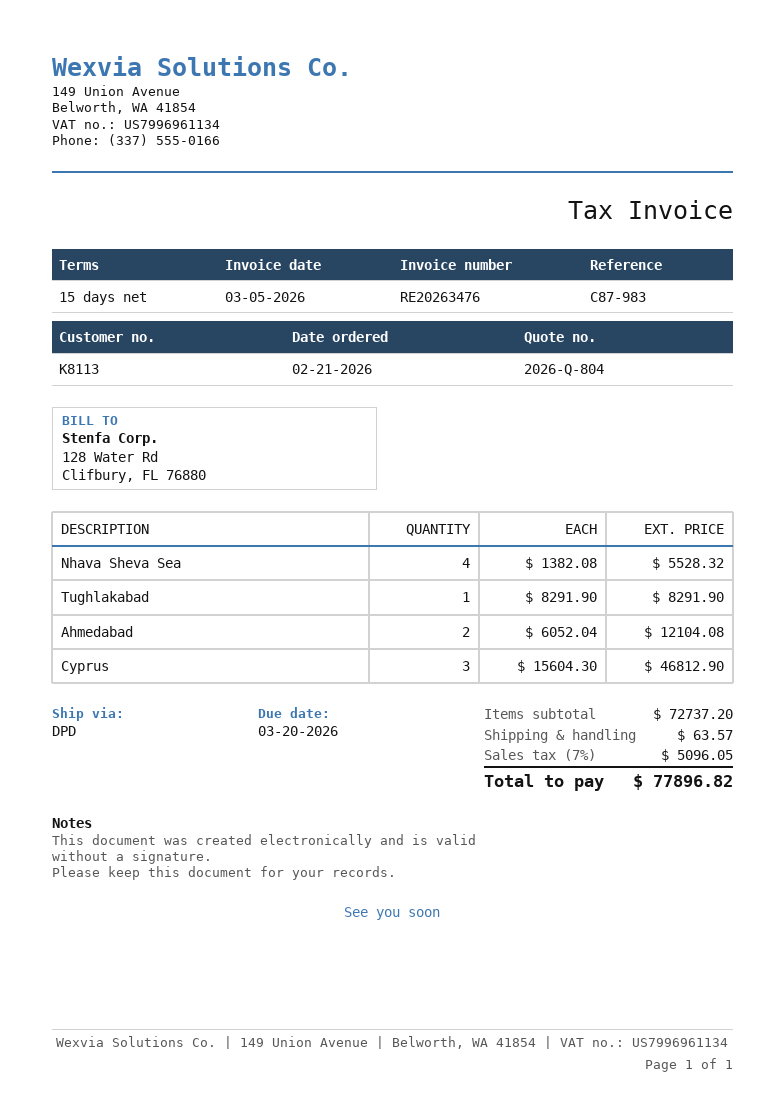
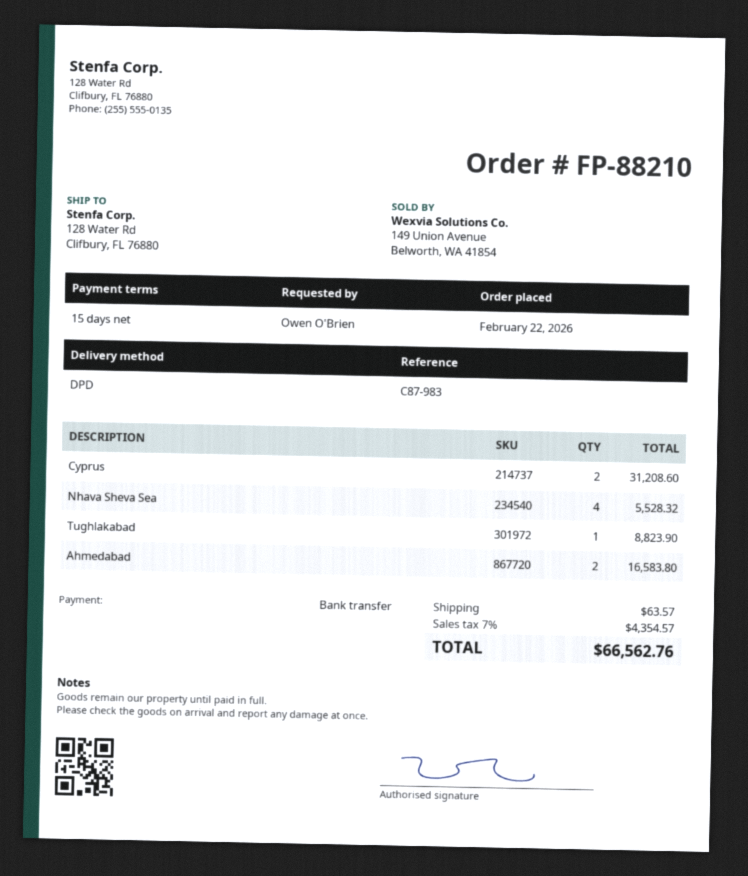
order date: 2026-02-21 -> 2026-02-22
Tughlakabad: 1 for 8291.90 -> 1 for 8823.90
Ahmedabad: 2 for 12104.08 -> 2 for 16583.80
Cyprus: 3 for 46812.90 -> 2 for 31208.60
tax: 7% = 5096.05 -> 7% = 4354.57
total: 77896.82 -> 66562.76

